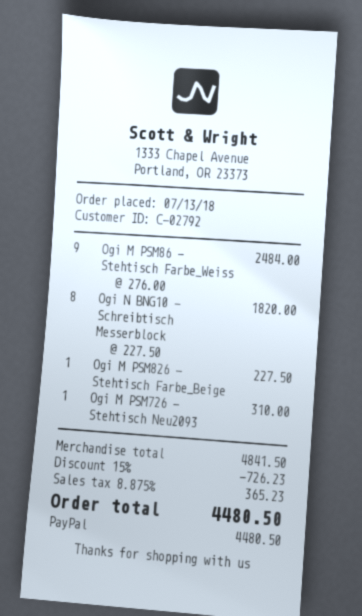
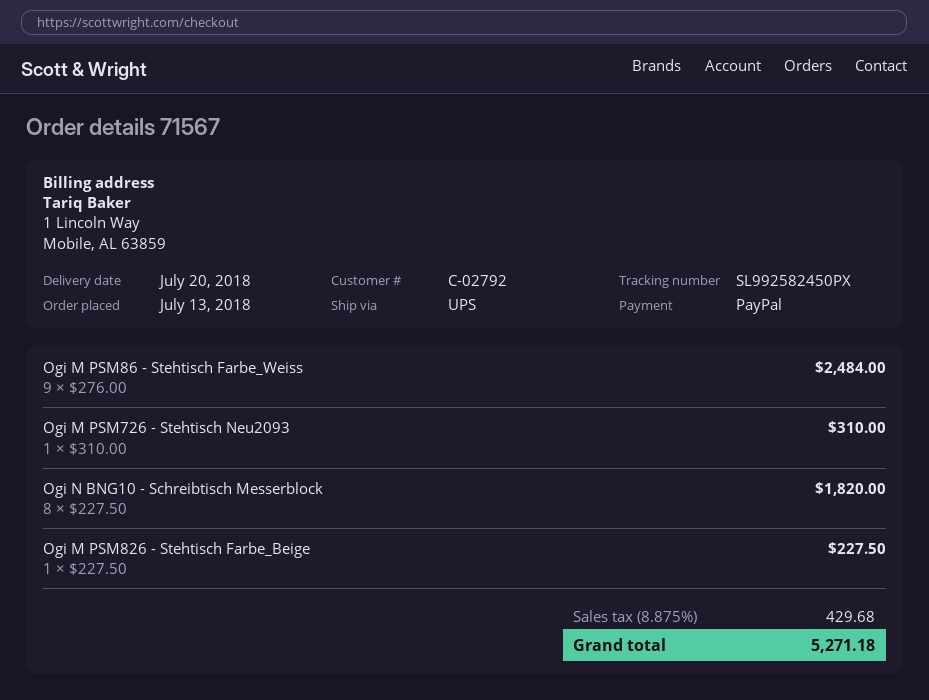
discount: 15% = 726.23 -> none
tax: 8.875% = 365.23 -> 8.875% = 429.68
total: 4480.50 -> 5271.18

